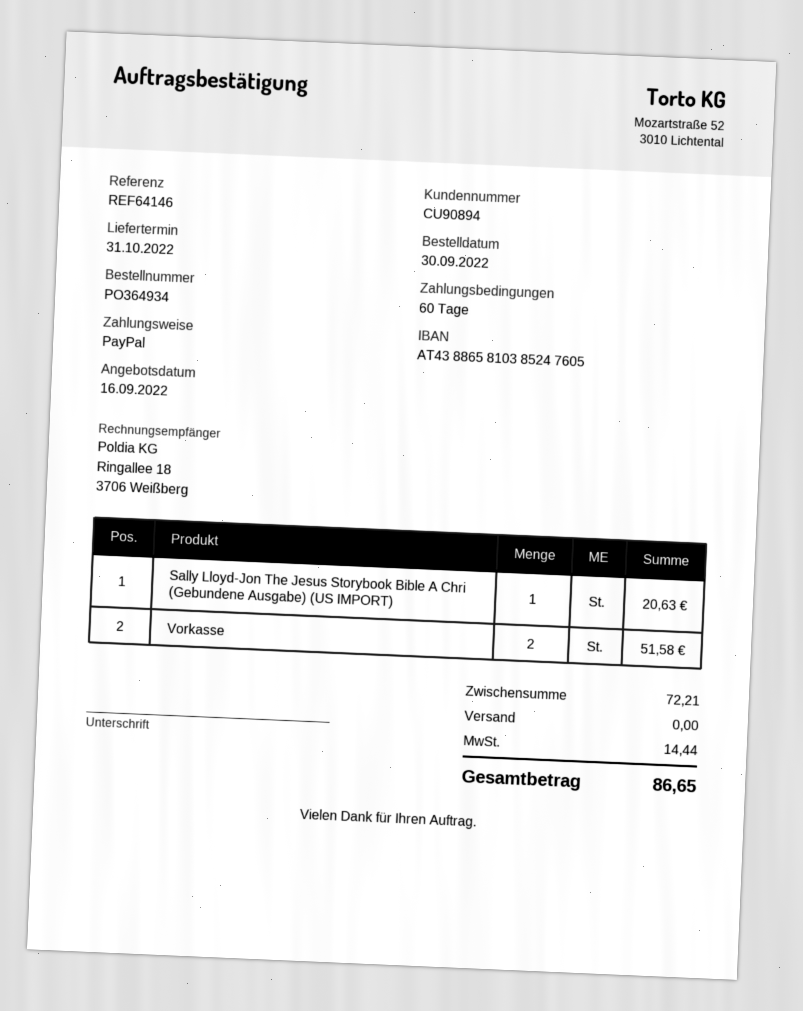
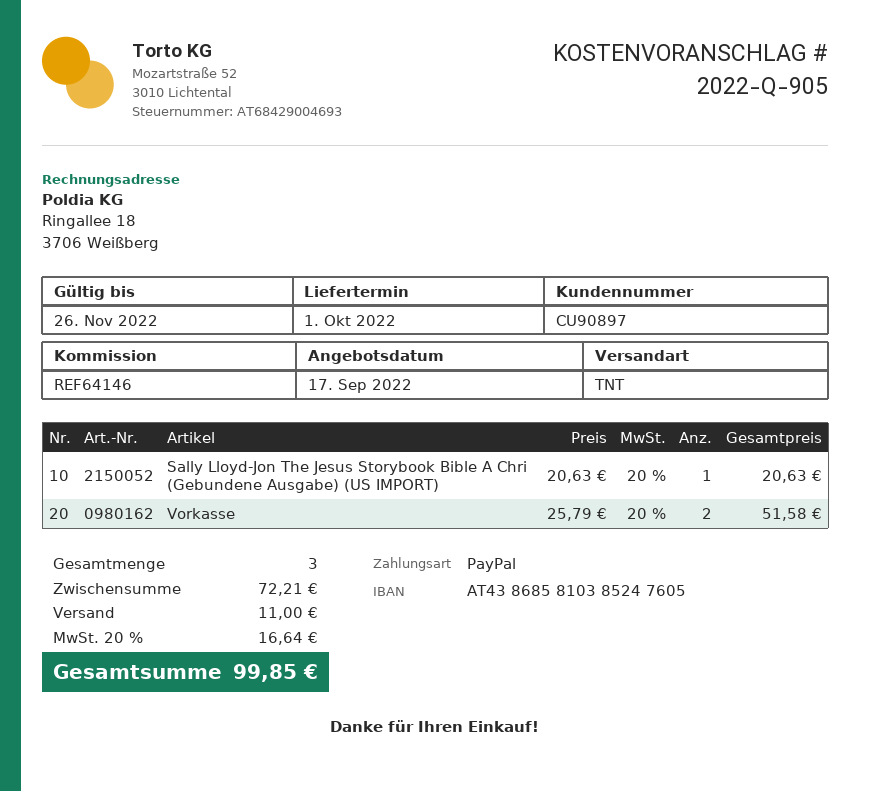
quote date: 2022-09-16 -> 2022-09-17
delivery date: 2022-10-31 -> 2022-10-01
customer number: CU90894 -> CU90897
bank account: AT438865810385247605 -> AT438685810385247605
shipping: 0.00 -> 11.00
tax: 14.44 -> 16.64
total: 86.65 -> 99.85

